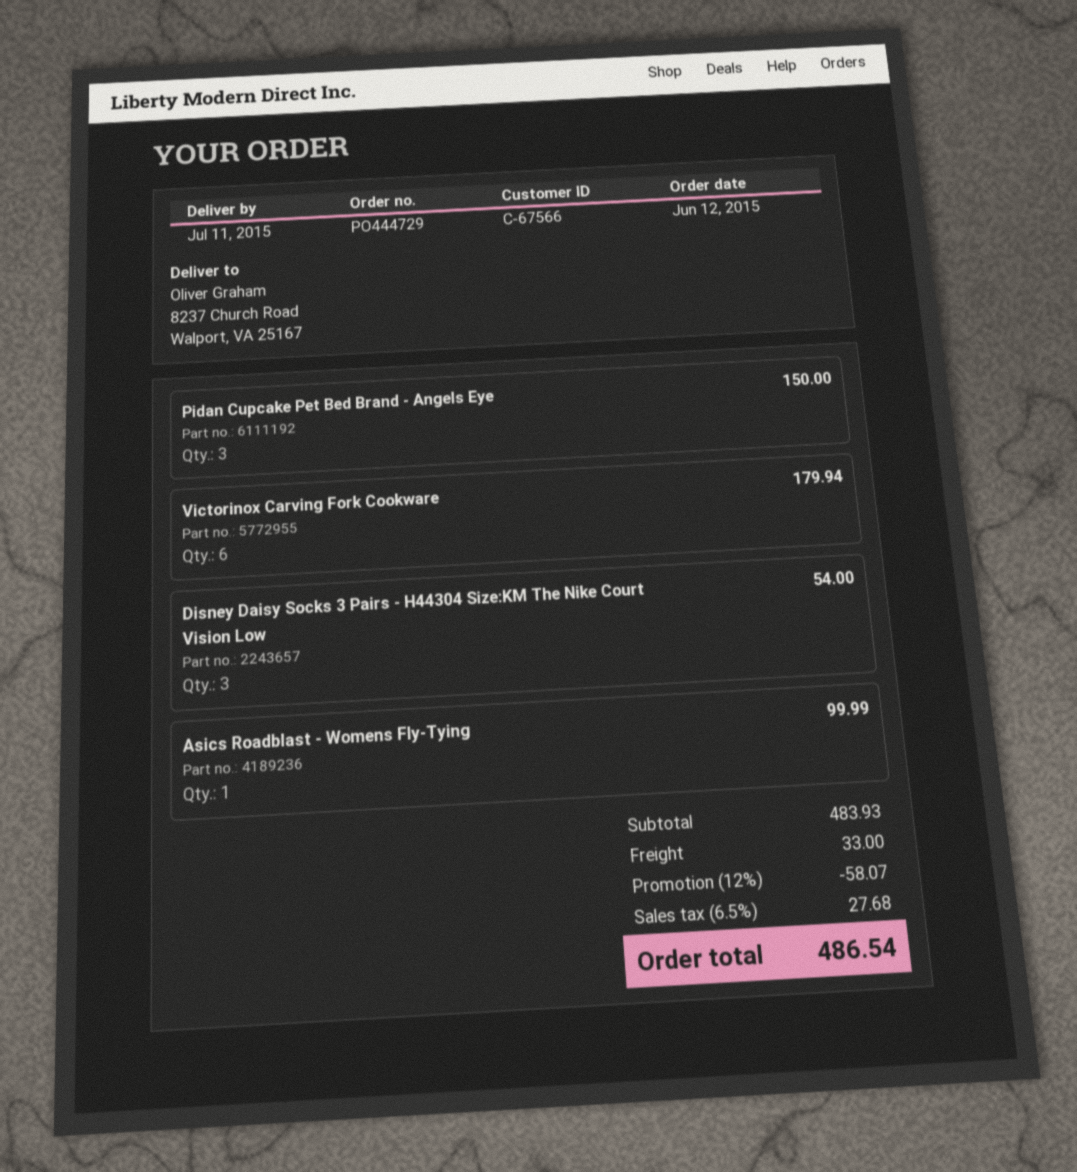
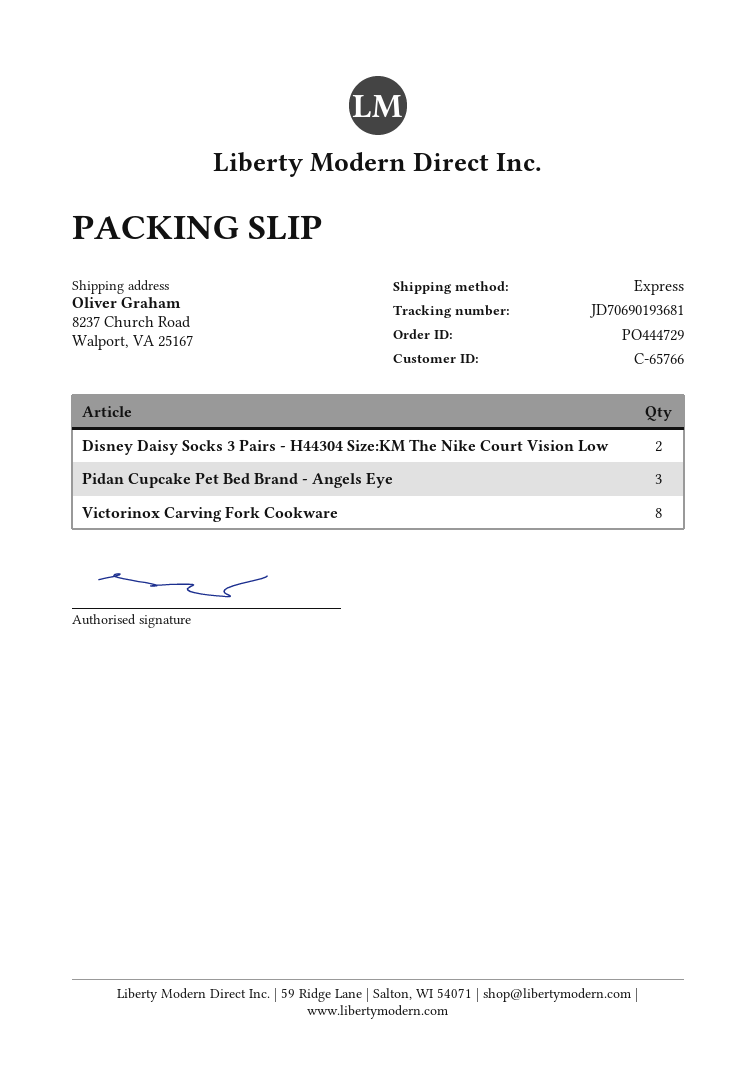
customer number: C-67566 -> C-65766
Victorinox Carving Fork Cookware: 6 -> 8
Disney Daisy Socks 3 Pairs - H44304 Size:KM The Nike Court Vision Low: 3 -> 2
Asics Roadblast - Womens Fly-Tying: 1 -> none

